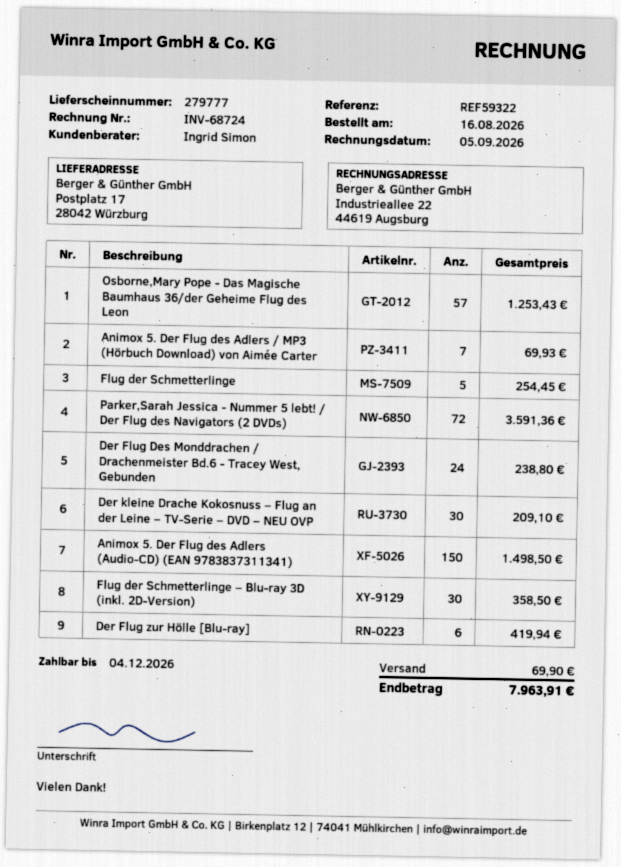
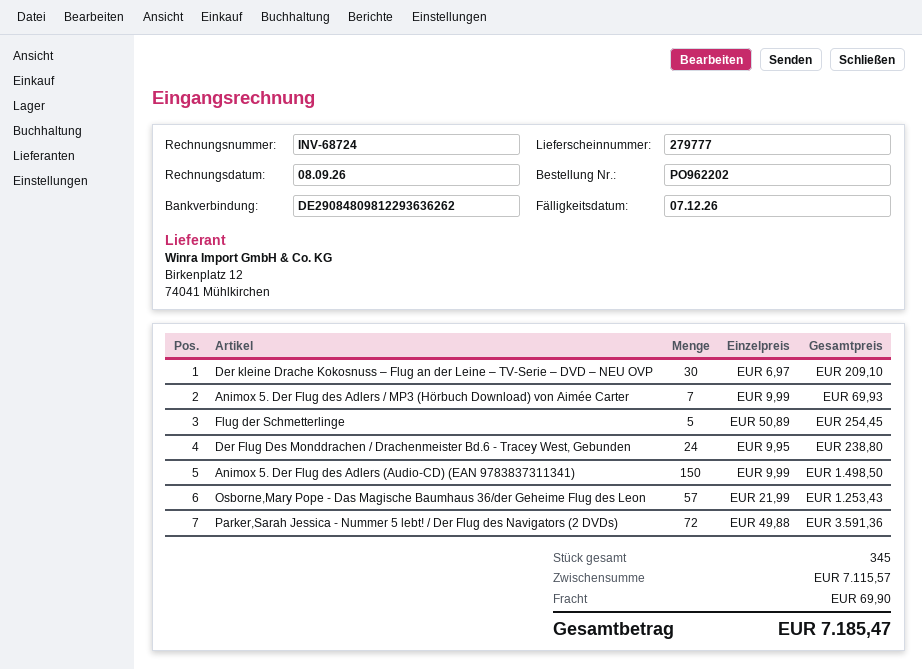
invoice date: 2026-09-05 -> 2026-09-08
due date: 2026-12-04 -> 2026-12-07
Flug der Schmetterlinge – Blu-ray 3D (inkl. 2D-Version): 30 for 358.50 -> none
Der Flug zur Hölle [Blu-ray]: 6 for 419.94 -> none
total: 7963.91 -> 7185.47

